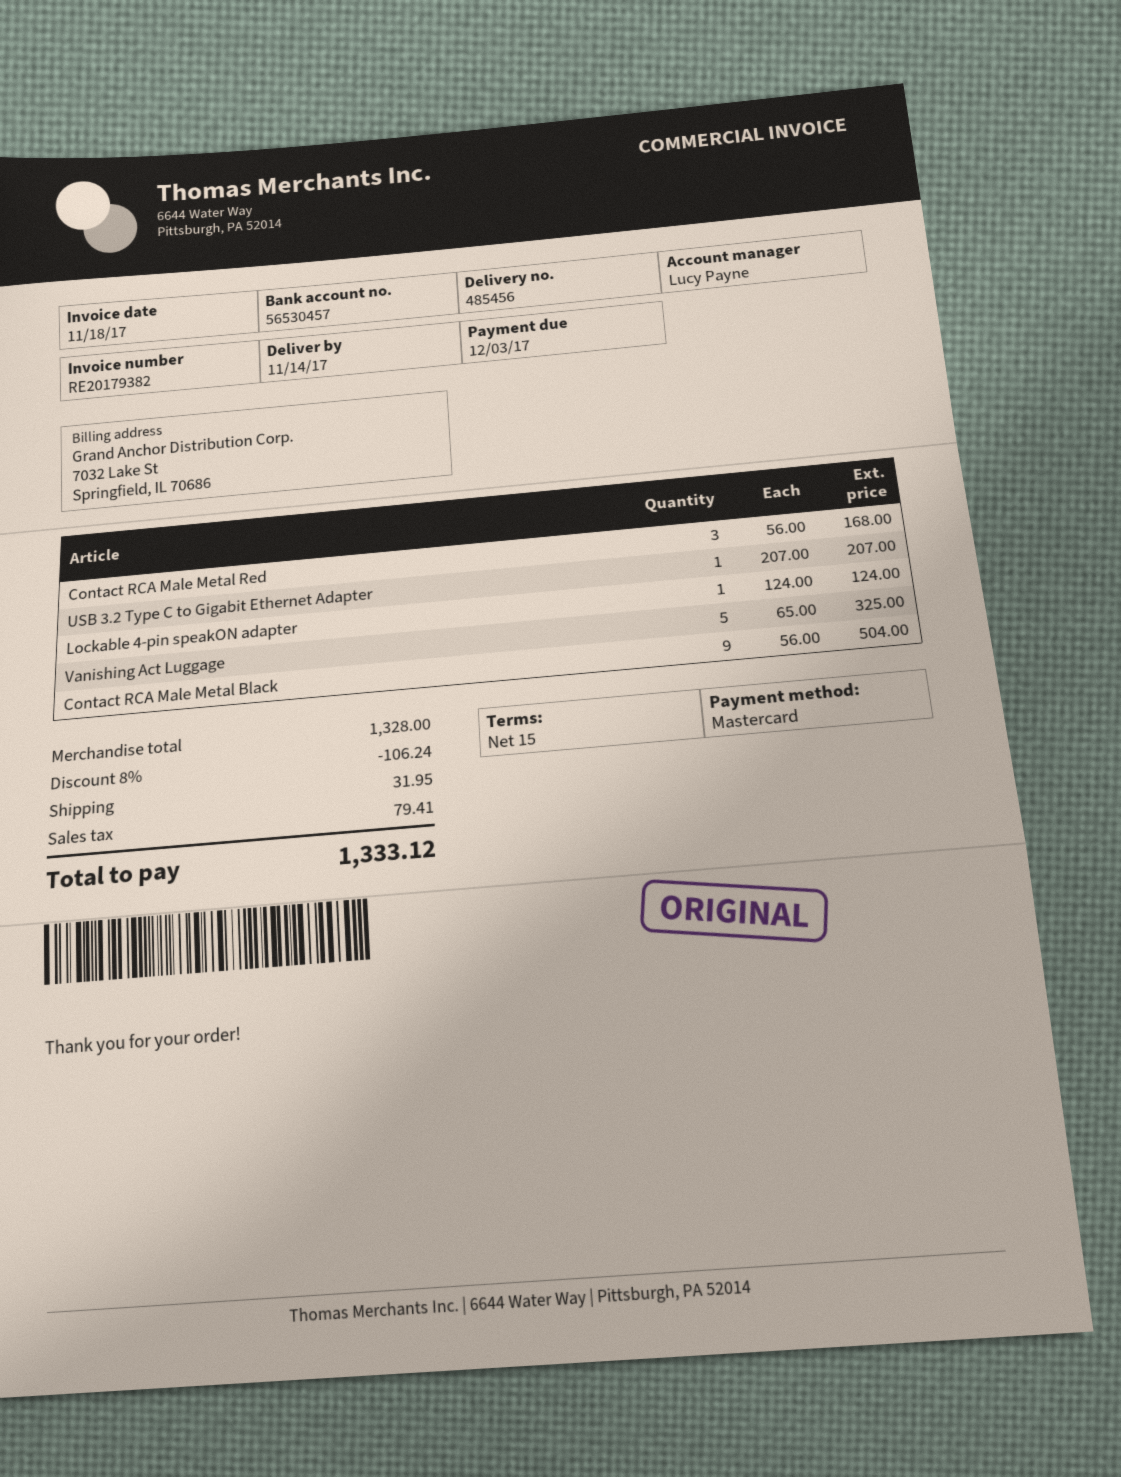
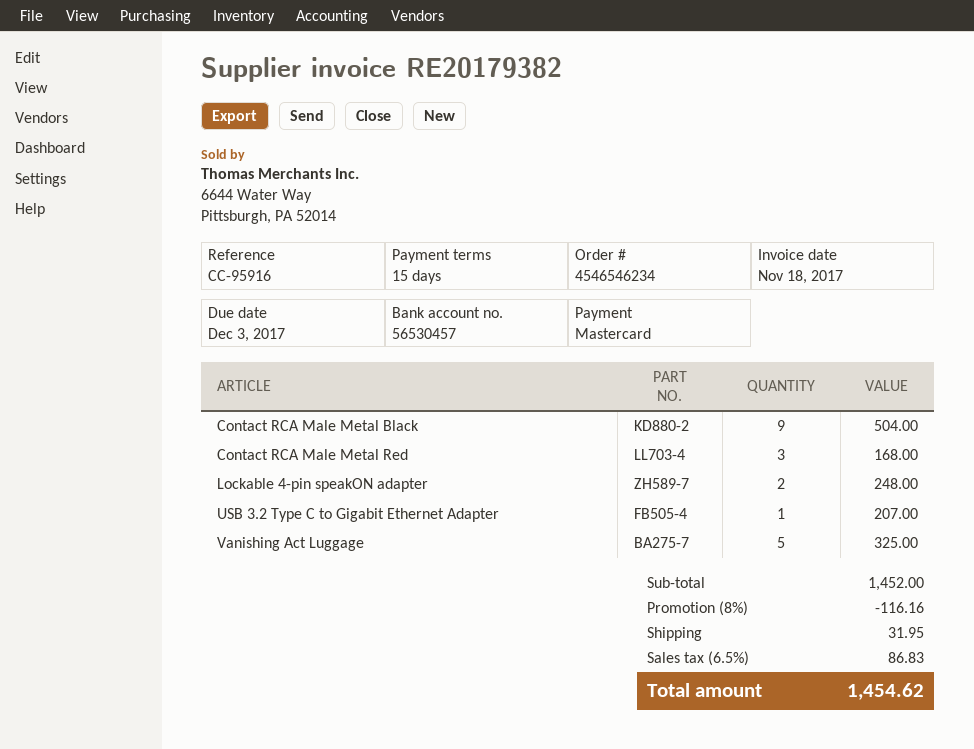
Lockable 4-pin speakON adapter: 1 for 124.00 -> 2 for 248.00
subtotal: 1328.00 -> 1452.00
discount: 8% = 106.24 -> 8% = 116.16
tax: 79.41 -> 86.83
total: 1333.12 -> 1454.62

